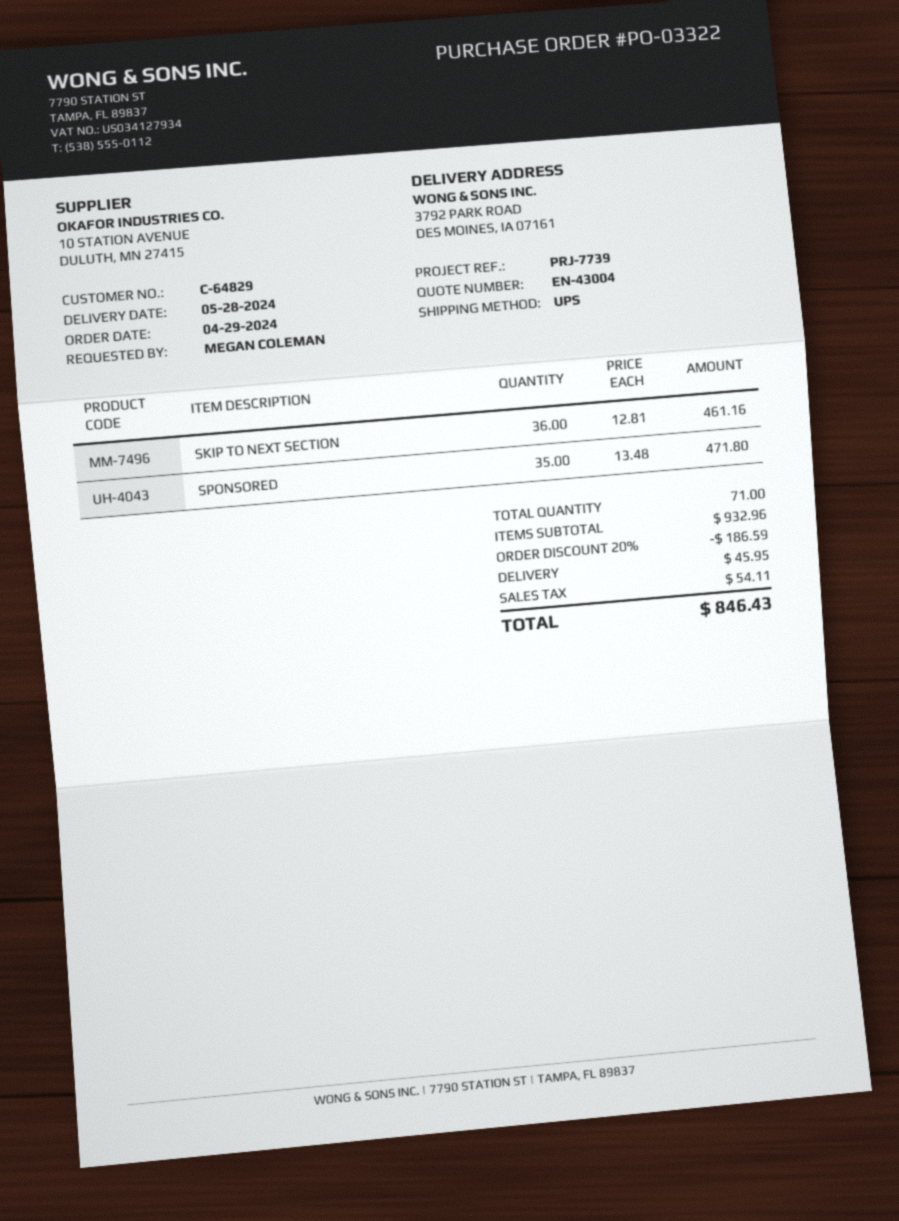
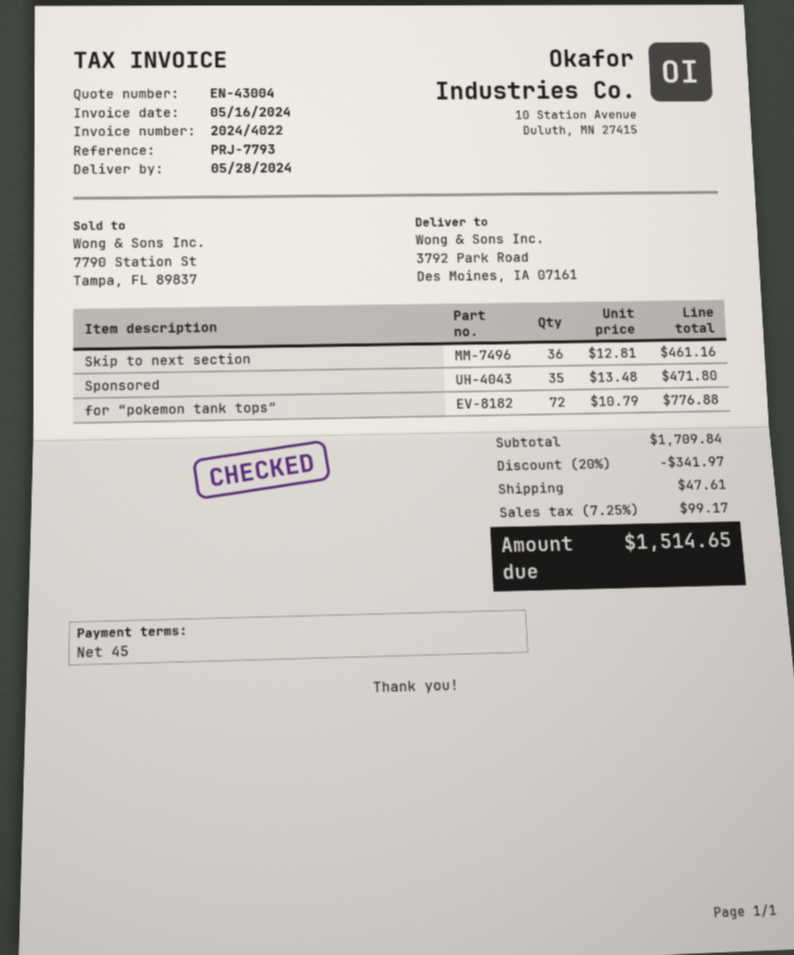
reference: PRJ-7739 -> PRJ-7793
for “pokemon tank tops”: none -> 72 x 10.79 = 776.88
subtotal: 932.96 -> 1709.84
discount: 20% = 186.59 -> 20% = 341.97
shipping: 45.95 -> 47.61
tax: 54.11 -> 99.17
total: 846.43 -> 1514.65

